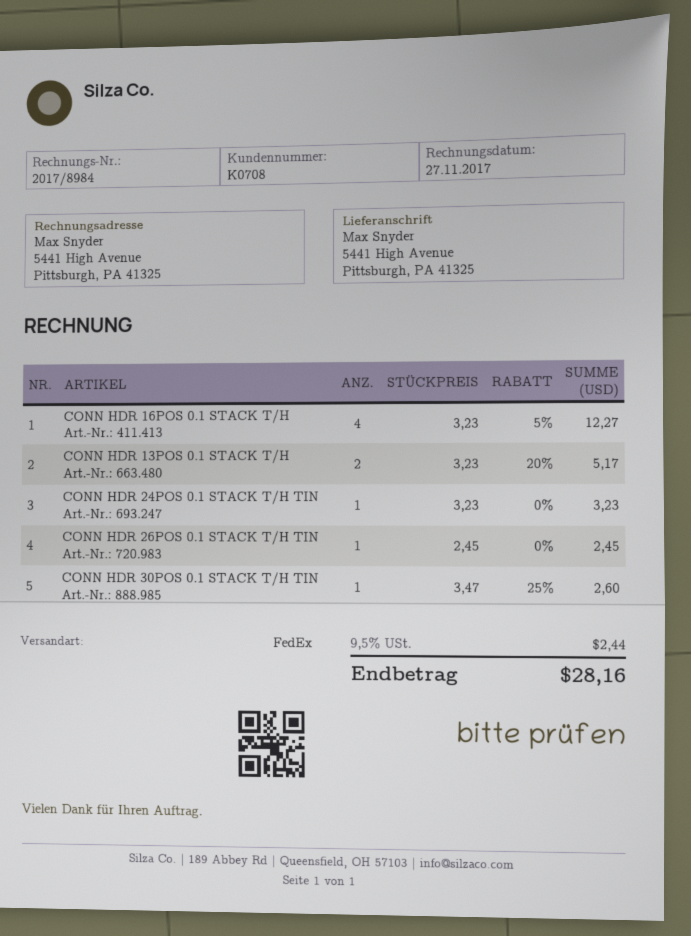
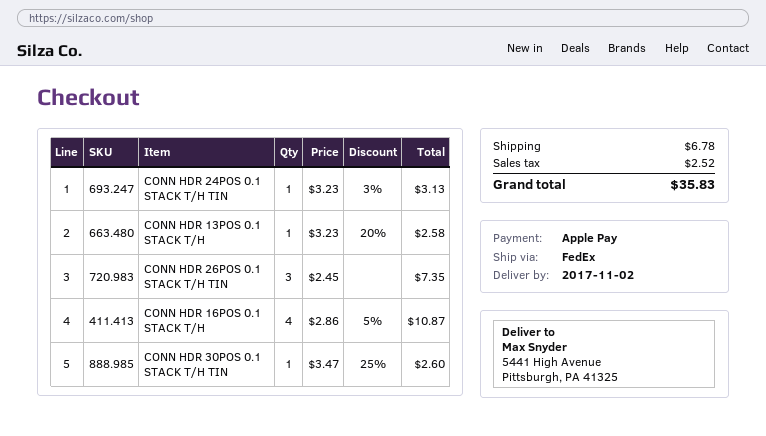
CONN HDR 16POS 0.1 STACK T/H: 4 x 3.23 - 5% = 12.27 -> 4 x 2.86 - 5% = 10.87
CONN HDR 13POS 0.1 STACK T/H: 2 x 3.23 - 20% = 5.17 -> 1 x 3.23 - 20% = 2.58
CONN HDR 24POS 0.1 STACK T/H TIN: 1 x 3.23 = 3.23 -> 1 x 3.23 - 3% = 3.13
CONN HDR 26POS 0.1 STACK T/H TIN: 1 x 2.45 = 2.45 -> 3 x 2.45 = 7.35
shipping: none -> 6.78
tax: 2.44 -> 2.52
total: 28.16 -> 35.83

